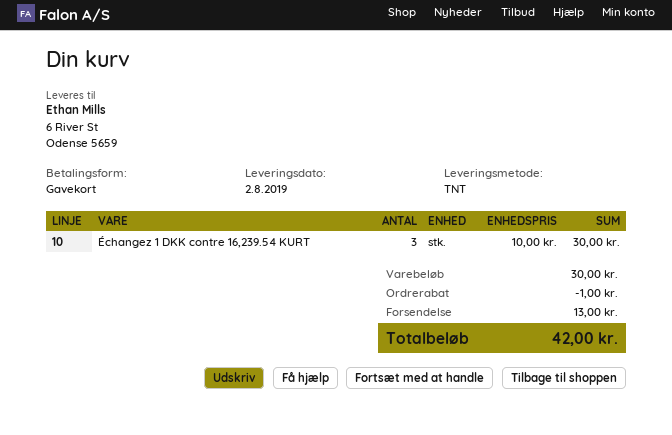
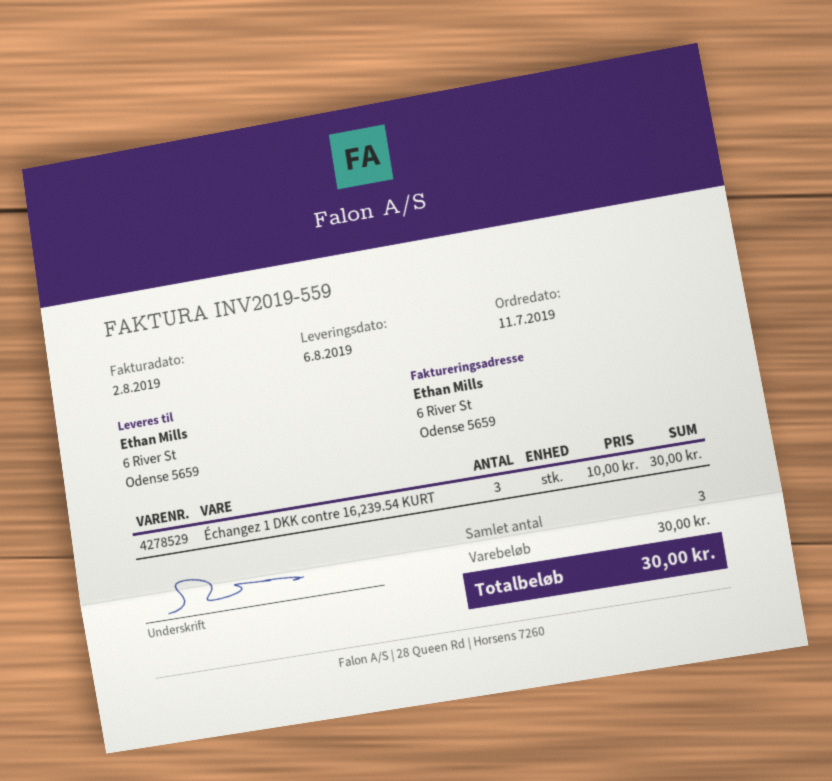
delivery date: 2019-08-02 -> 2019-08-06
discount: 1.00 -> none
shipping: 13.00 -> none
total: 42.00 -> 30.00

